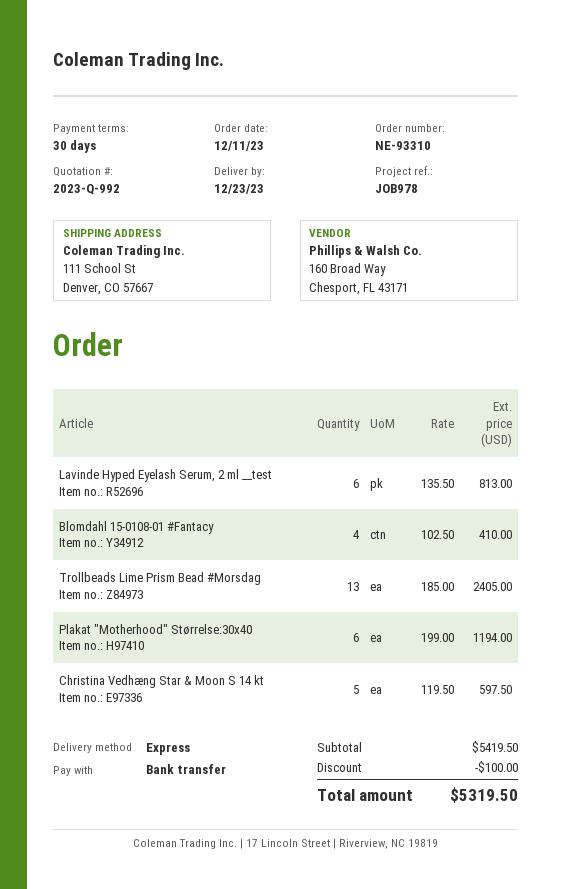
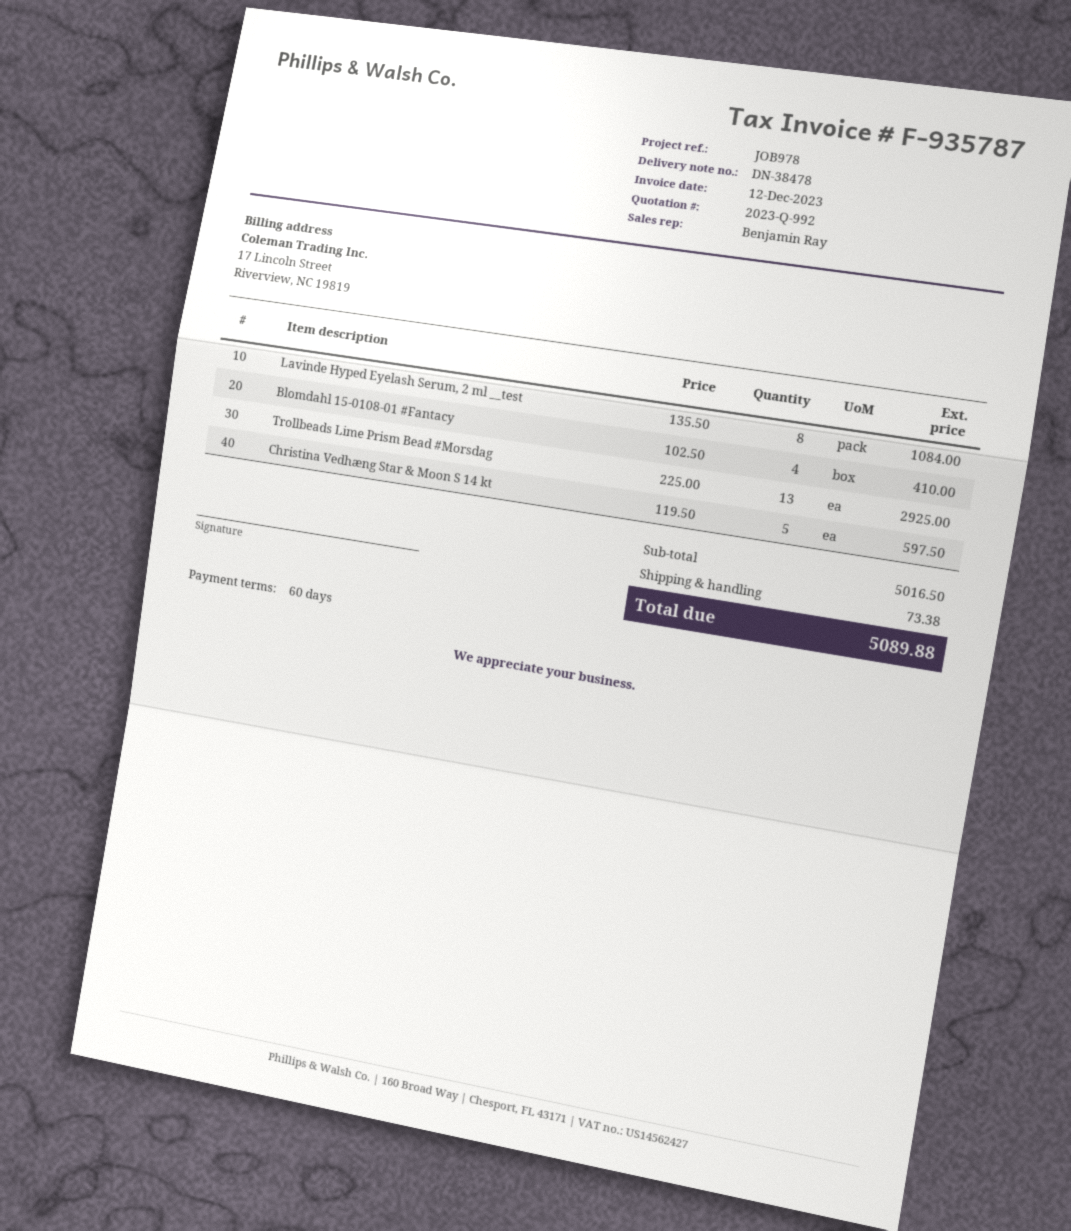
payment terms: 30 days -> 60 days
Lavinde Hyped Eyelash Serum, 2 ml __test: 6 x 135.50 = 813.00 -> 8 x 135.50 = 1084.00
Trollbeads Lime Prism Bead #Morsdag: 13 x 185.00 = 2405.00 -> 13 x 225.00 = 2925.00
Plakat "Motherhood" Størrelse:30x40: 6 x 199.00 = 1194.00 -> none
subtotal: 5419.50 -> 5016.50
discount: 100.00 -> none
shipping: none -> 73.38
total: 5319.50 -> 5089.88

